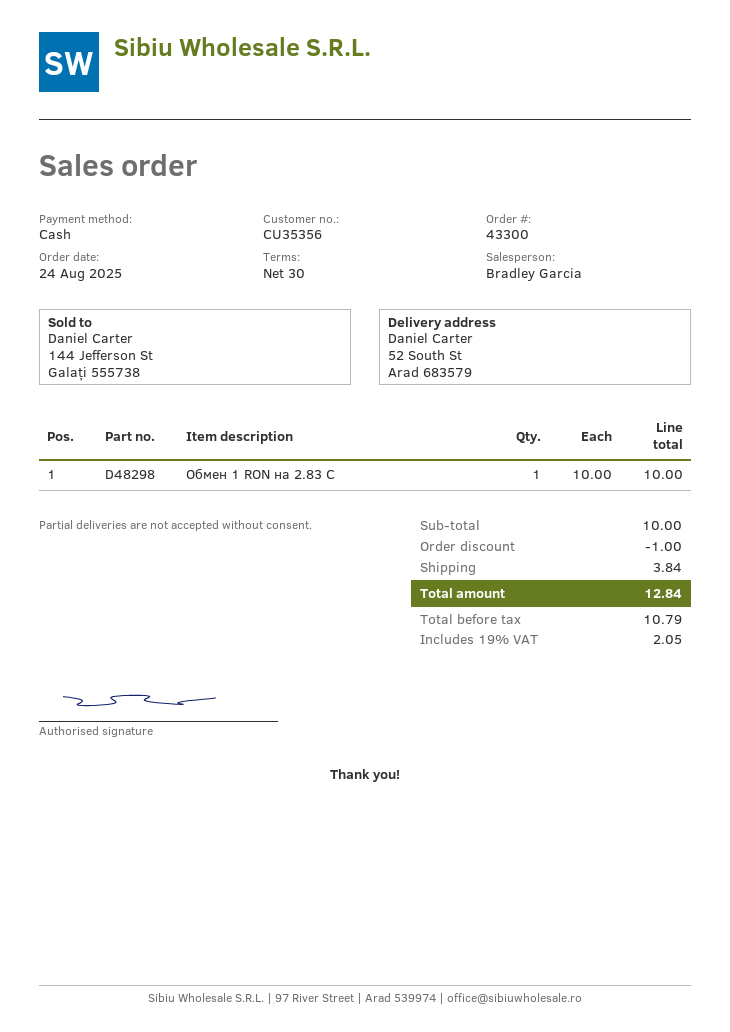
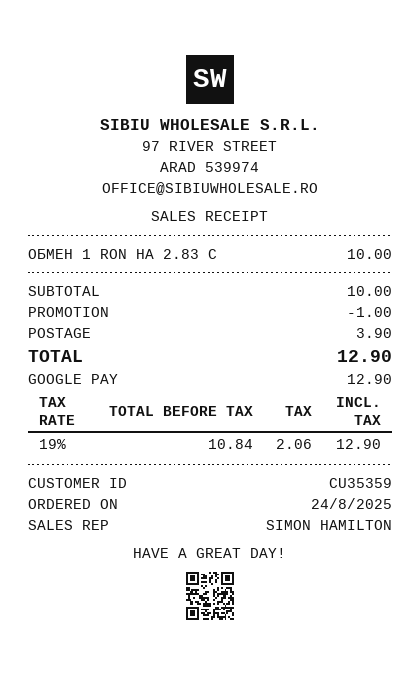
customer number: CU35356 -> CU35359
sales rep: Bradley Garcia -> SIMON HAMILTON
payment method: cash -> Google Pay
shipping: 3.84 -> 3.90
net: 10.79 -> 10.84
tax: 19% = 2.05 -> 19% = 2.06
total: 12.84 -> 12.90

